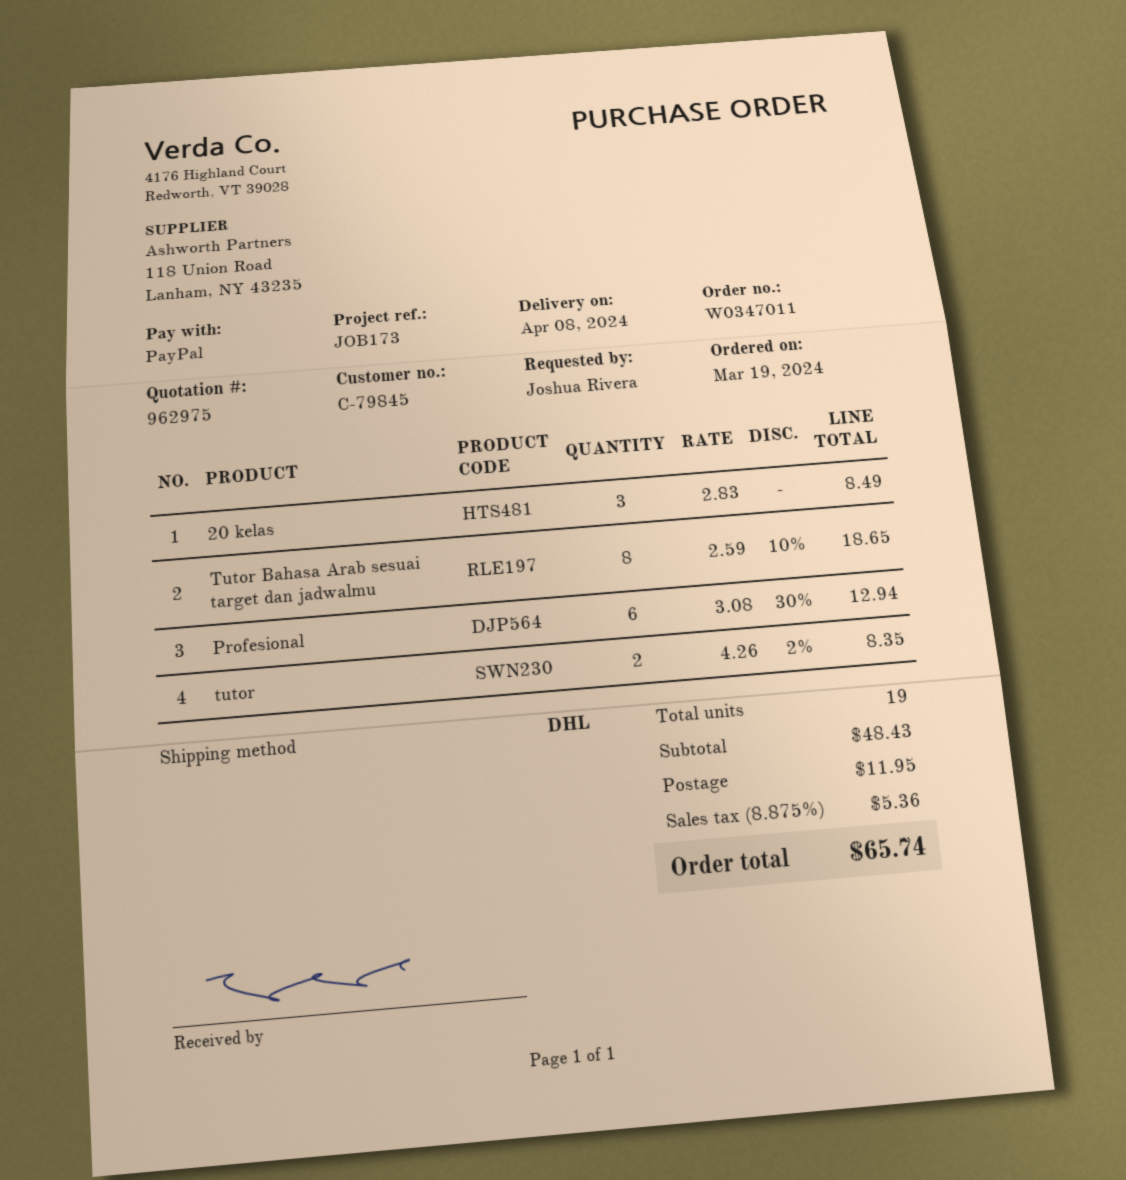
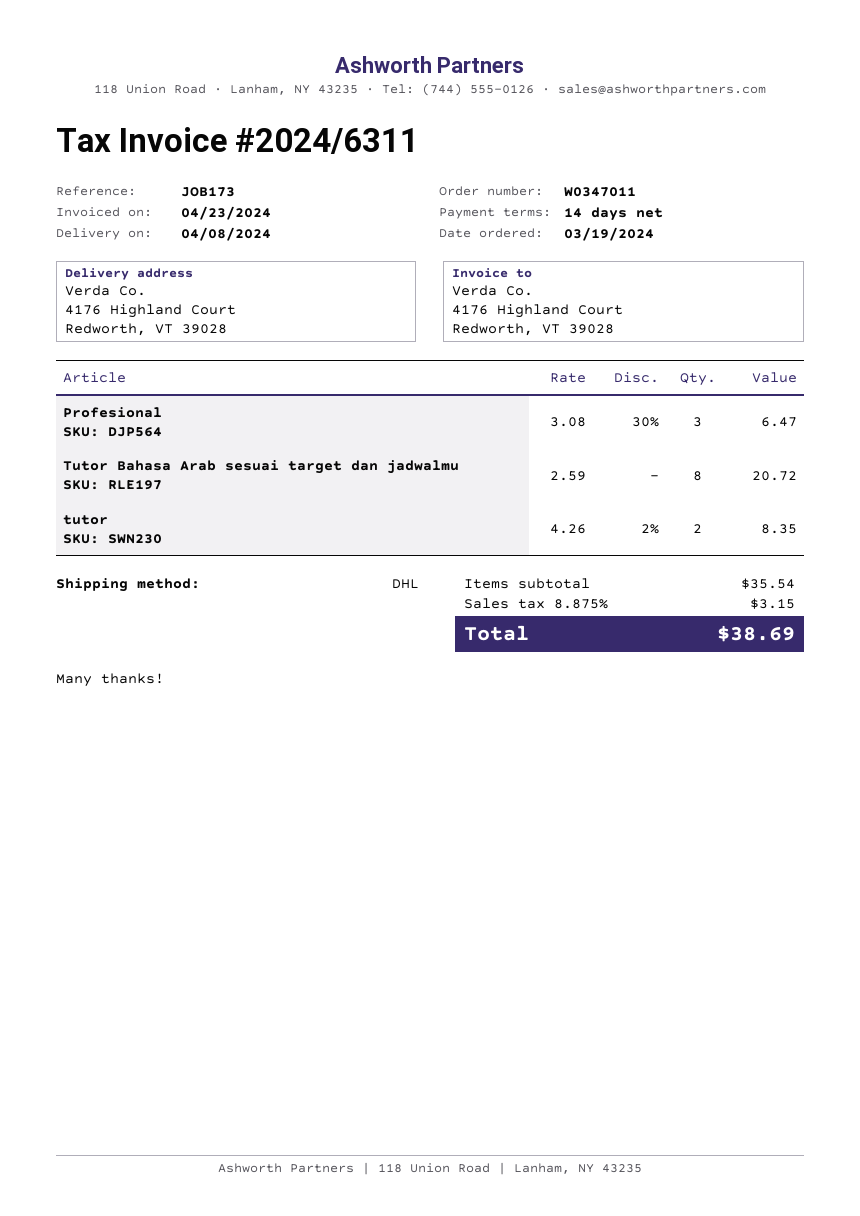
20 kelas: 3 x 2.83 = 8.49 -> none
Tutor Bahasa Arab sesuai target dan jadwalmu: 8 x 2.59 - 10% = 18.65 -> 8 x 2.59 = 20.72
Profesional: 6 x 3.08 - 30% = 12.94 -> 3 x 3.08 - 30% = 6.47
subtotal: 48.43 -> 35.54
shipping: 11.95 -> none
tax: 8.875% = 5.36 -> 8.875% = 3.15
total: 65.74 -> 38.69

